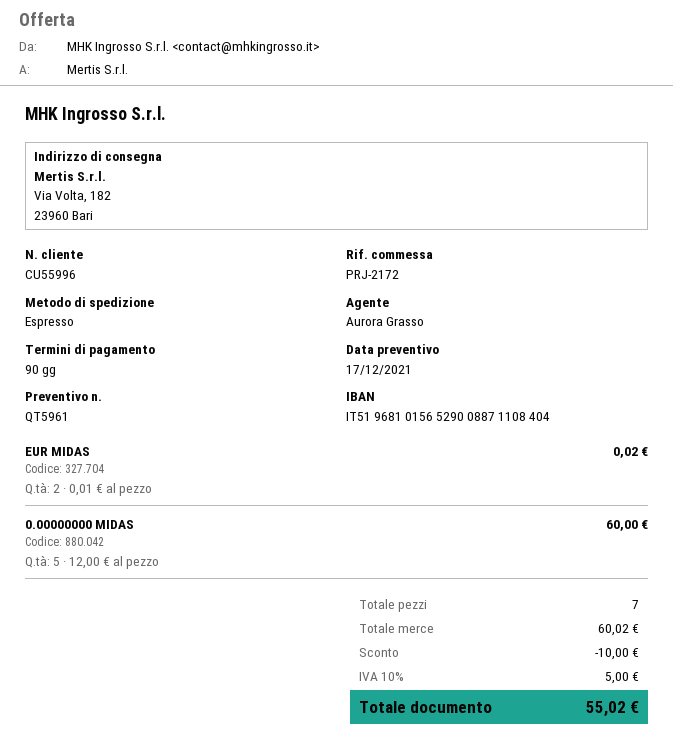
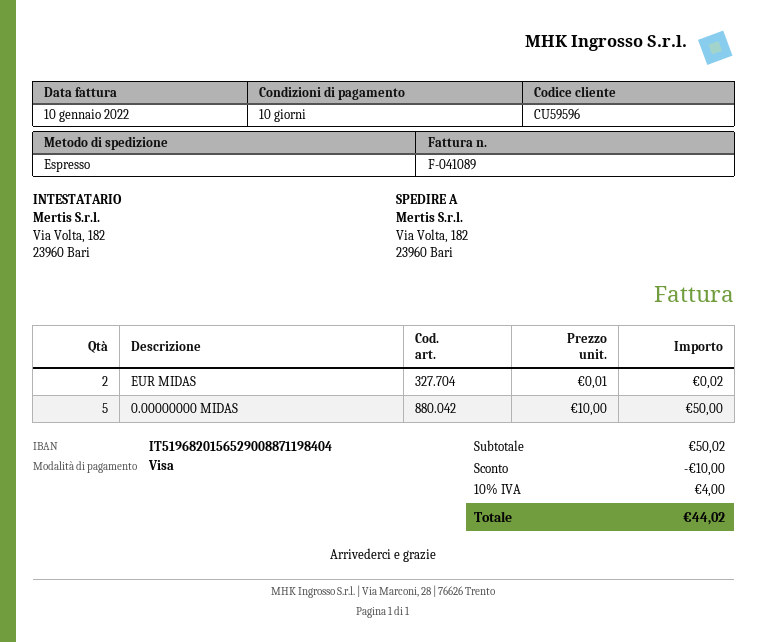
payment terms: 90 days -> 10 days
customer number: CU55996 -> CU59596
bank account: IT5196810156529008871108404 -> IT5196820156529008871198404
0.00000000 MIDAS: 5 x 12.00 = 60.00 -> 5 x 10.00 = 50.00
subtotal: 60.02 -> 50.02
tax: 10% = 5.00 -> 10% = 4.00
total: 55.02 -> 44.02

